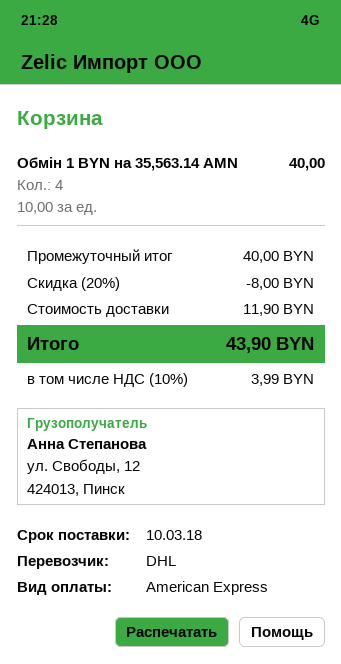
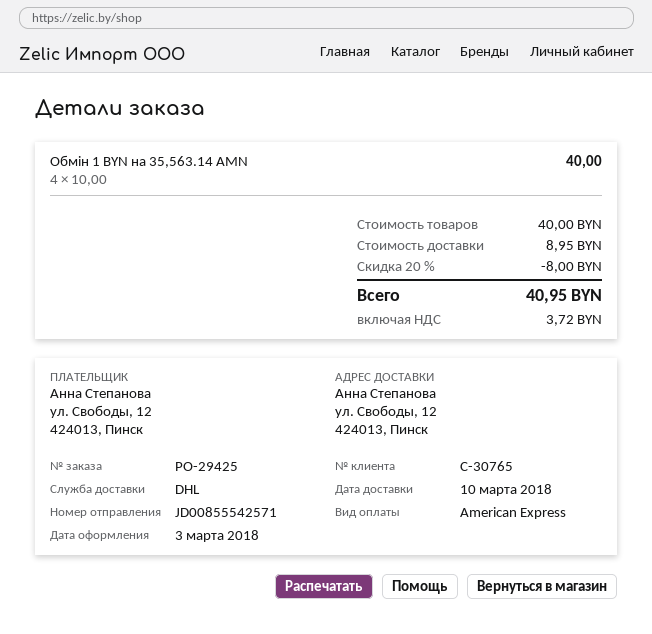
shipping: 11.90 -> 8.95
tax: 3.99 -> 3.72
total: 43.90 -> 40.95

